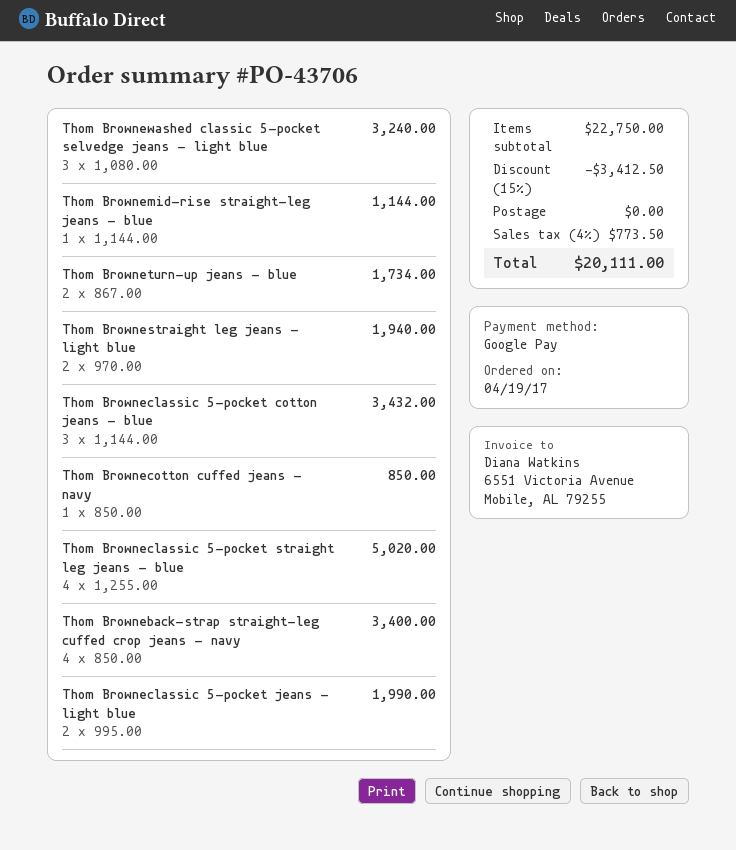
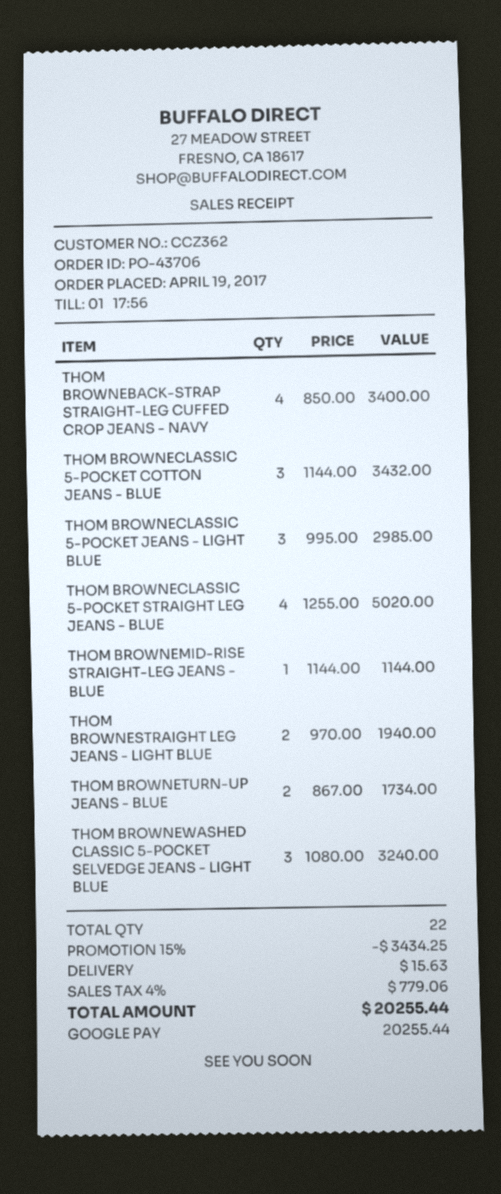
Thom Brownecotton cuffed jeans - navy: 1 x 850.00 = 850.00 -> none
Thom Browneclassic 5-pocket jeans - light blue: 2 x 995.00 = 1990.00 -> 3 x 995.00 = 2985.00
discount: 15% = 3412.50 -> 15% = 3434.25
shipping: 0.00 -> 15.63
tax: 4% = 773.50 -> 4% = 779.06
total: 20111.00 -> 20255.44

